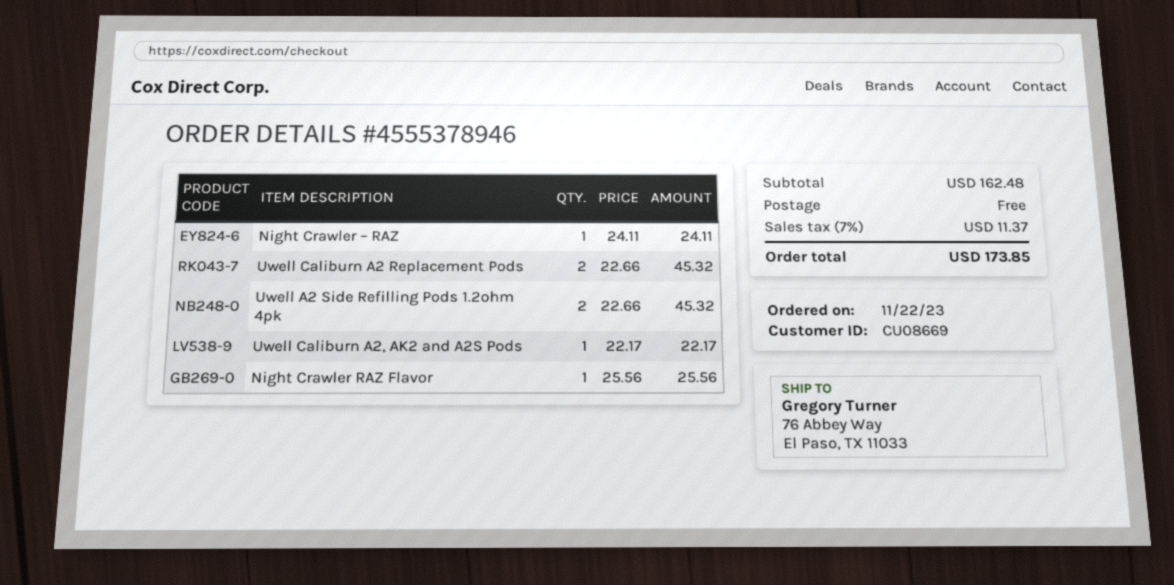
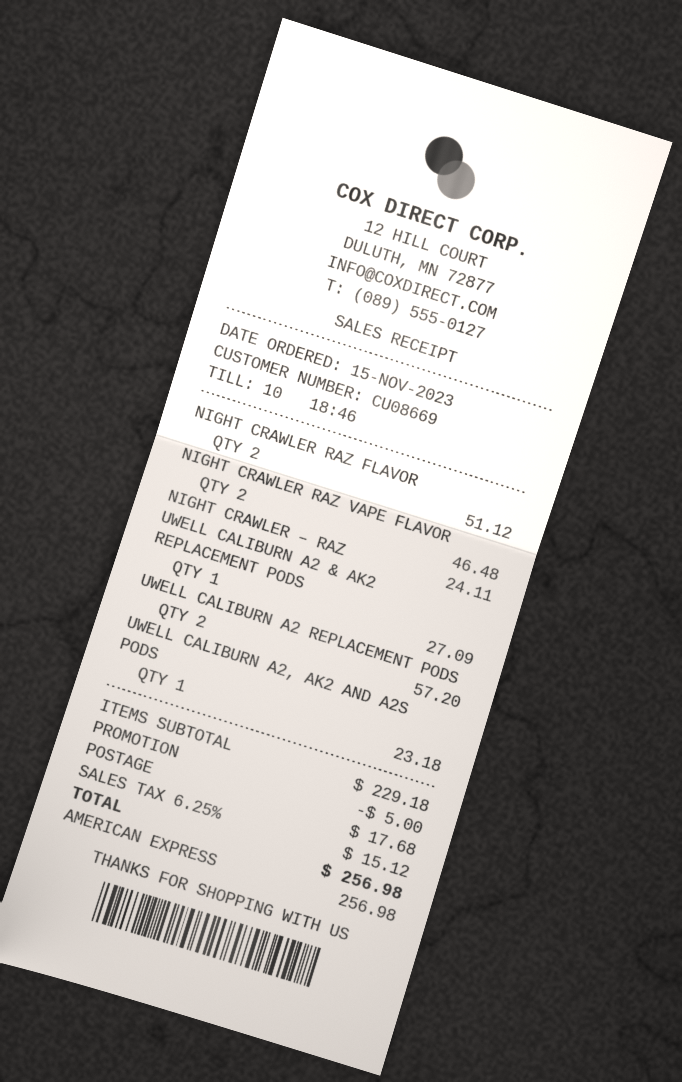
order date: 2023-11-22 -> 2023-11-15
Uwell Caliburn A2 Replacement Pods: 2 for 45.32 -> 2 for 57.20
Uwell A2 Side Refilling Pods 1.2ohm 4pk: 2 for 45.32 -> none
Uwell Caliburn A2, AK2 and A2S Pods: 1 for 22.17 -> 1 for 23.18
Night Crawler RAZ Flavor: 1 for 25.56 -> 2 for 51.12
NIGHT CRAWLER RAZ VAPE FLAVOR: none -> 2 for 46.48
UWELL CALIBURN A2 & AK2 REPLACEMENT PODS: none -> 1 for 27.09
subtotal: 162.48 -> 229.18
discount: none -> 5.00
shipping: 0.00 -> 17.68
tax: 7% = 11.37 -> 6.25% = 15.12
total: 173.85 -> 256.98

